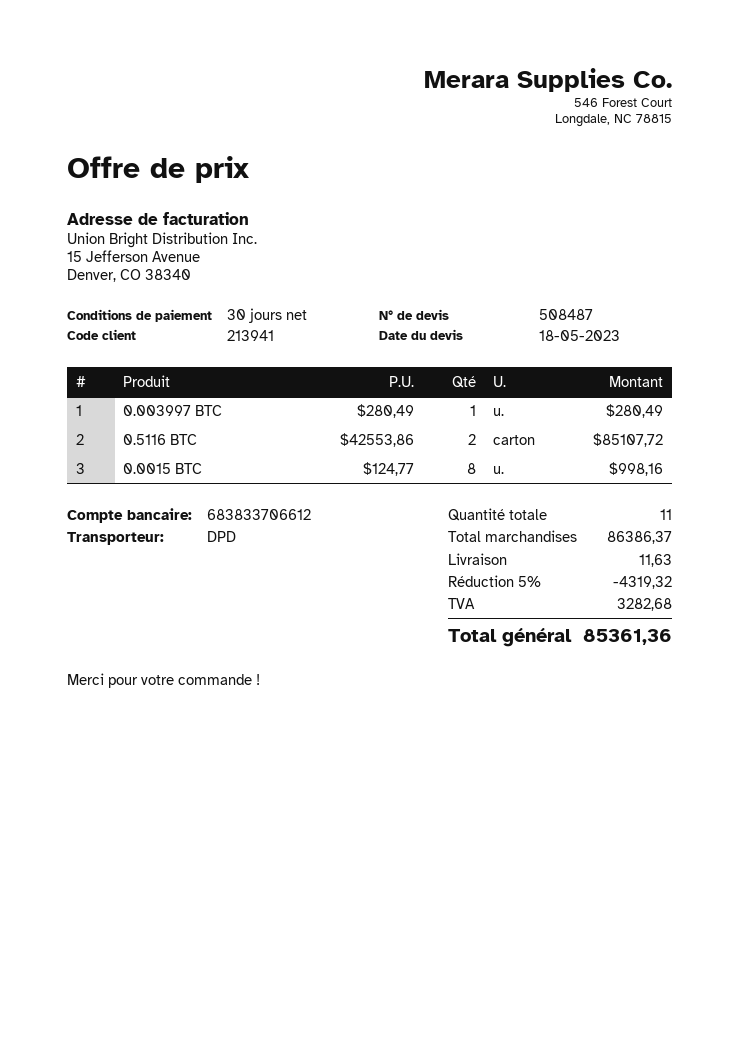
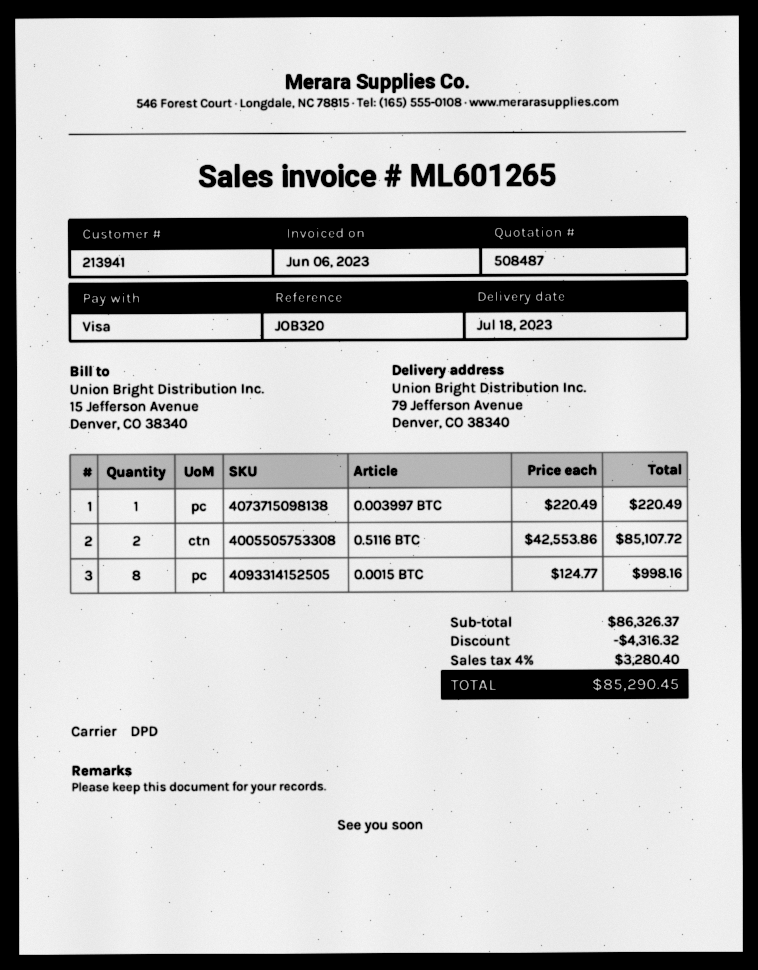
0.003997 BTC: 1 x 280.49 = 280.49 -> 1 x 220.49 = 220.49
subtotal: 86386.37 -> 86326.37
discount: 4319.32 -> 4316.32
shipping: 11.63 -> none
tax: 3282.68 -> 3280.40
total: 85361.36 -> 85290.45

